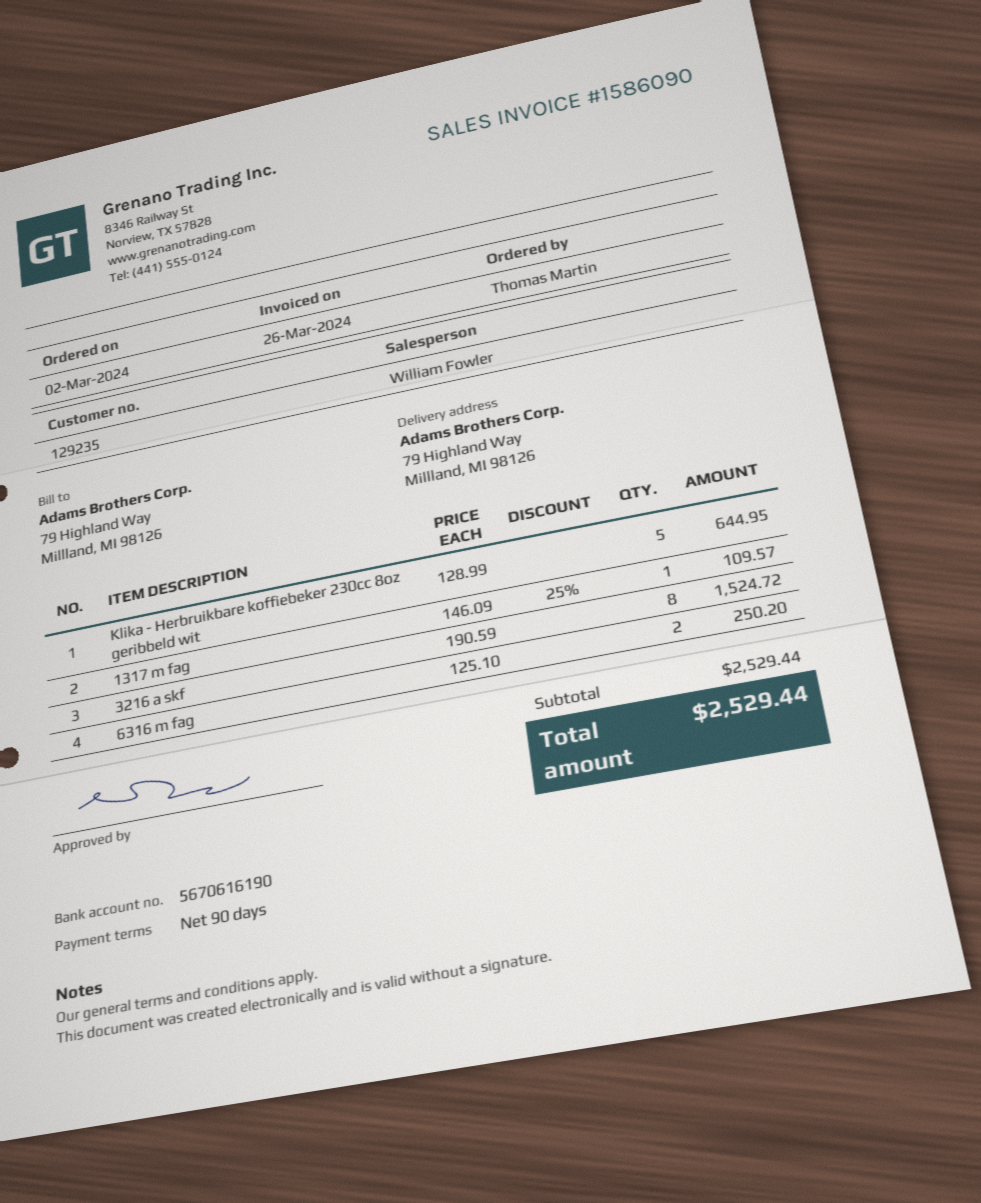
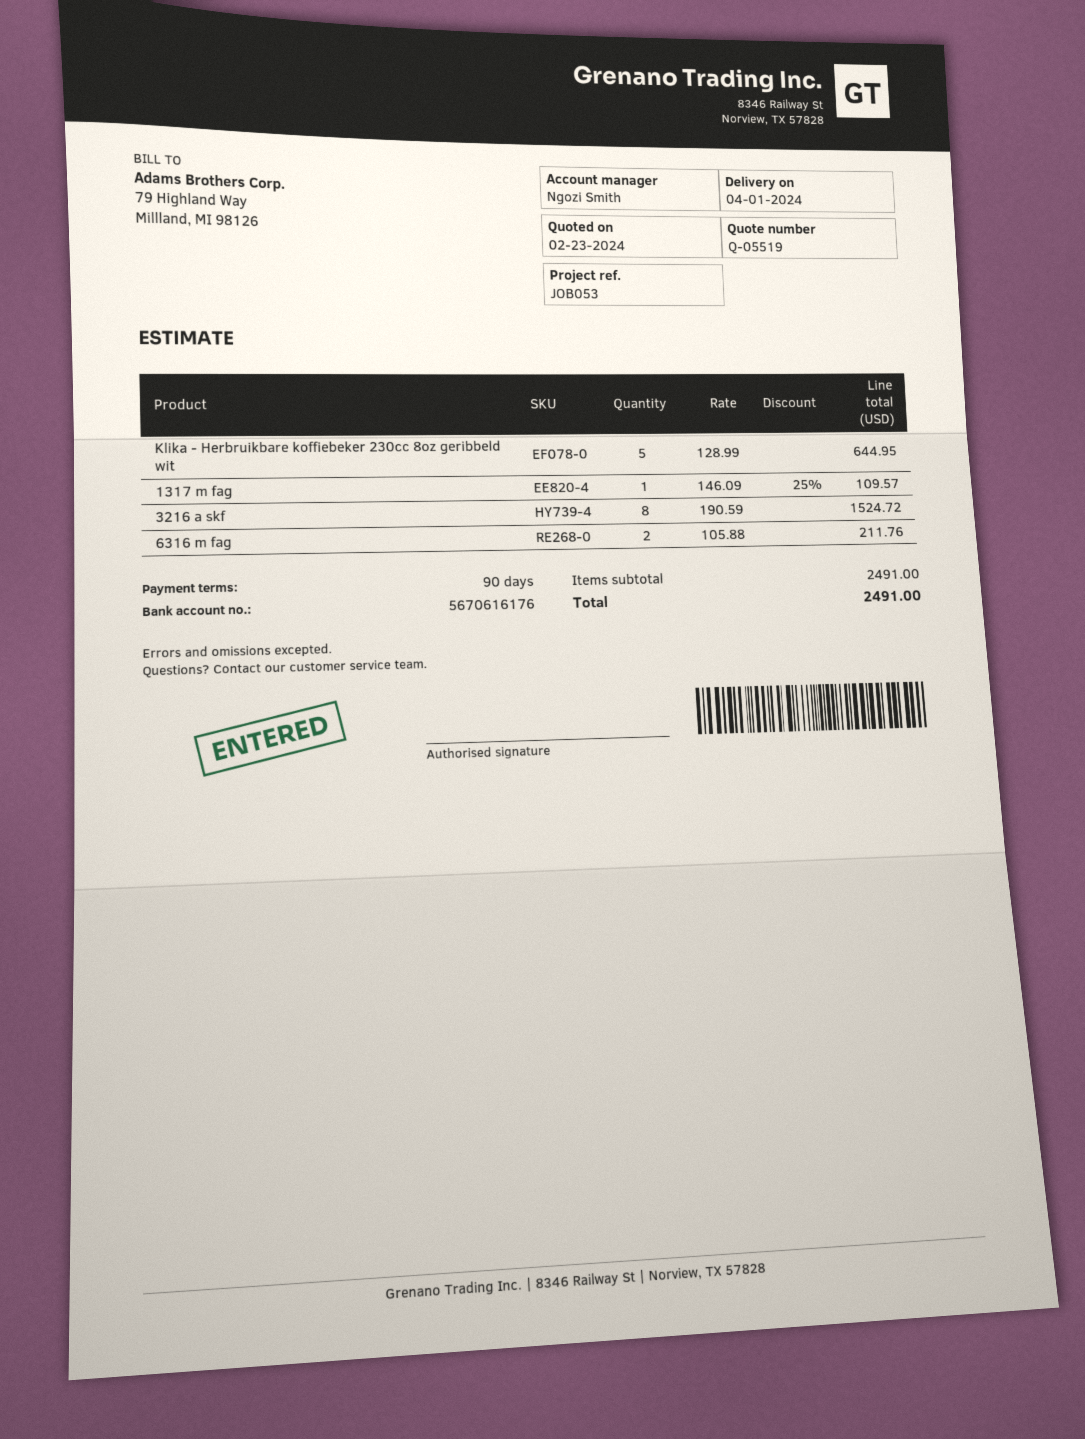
sales rep: William Fowler -> Ngozi Smith
bank account: 5670616190 -> 5670616176
6316 m fag: 2 x 125.10 = 250.20 -> 2 x 105.88 = 211.76
subtotal: 2529.44 -> 2491.00
total: 2529.44 -> 2491.00

